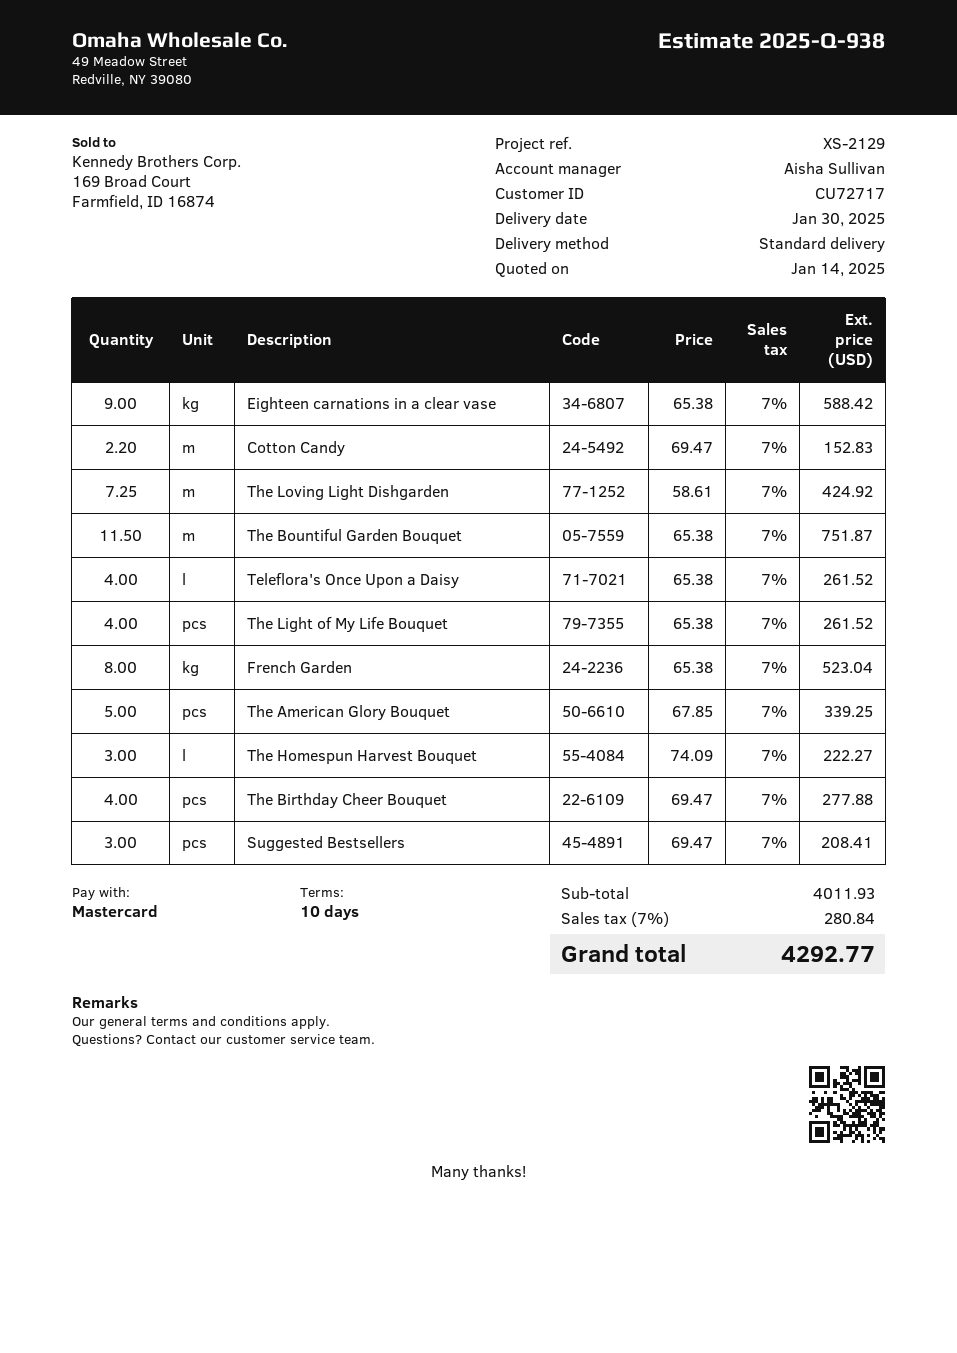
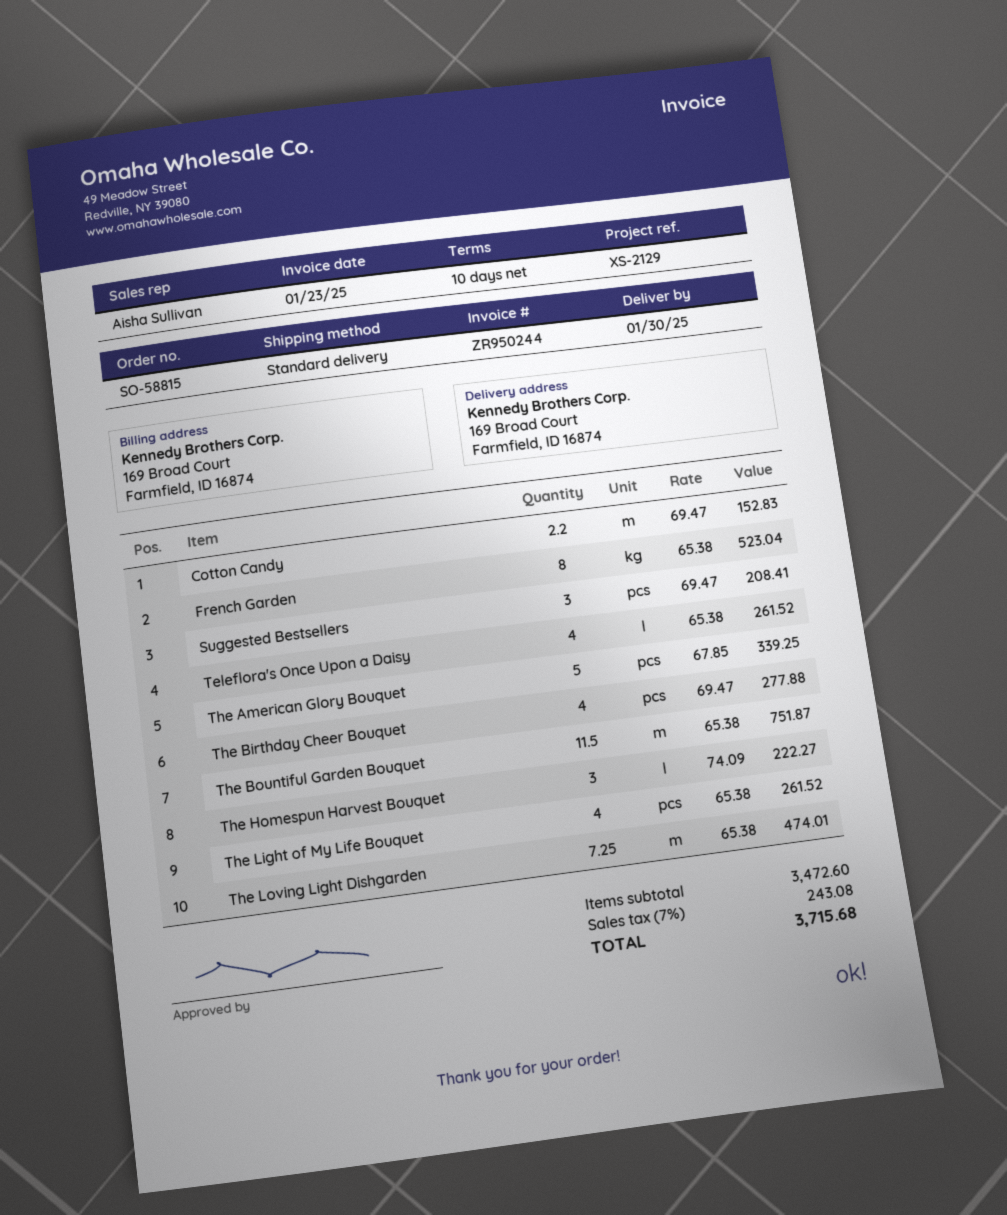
Eighteen carnations in a clear vase: 9 x 65.38 = 588.42 -> none
The Loving Light Dishgarden: 7.25 x 58.61 = 424.92 -> 7.25 x 65.38 = 474.01
subtotal: 4011.93 -> 3472.60
tax: 7% = 280.84 -> 7% = 243.08
total: 4292.77 -> 3715.68

